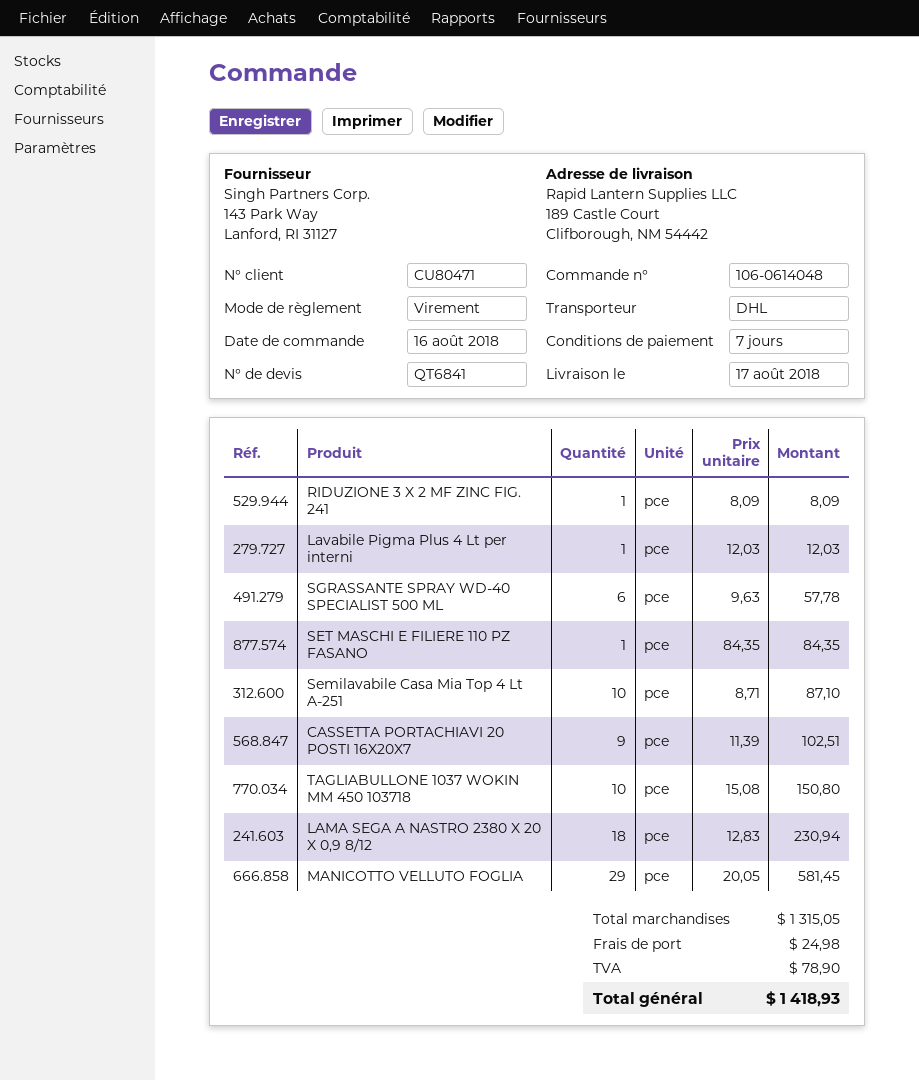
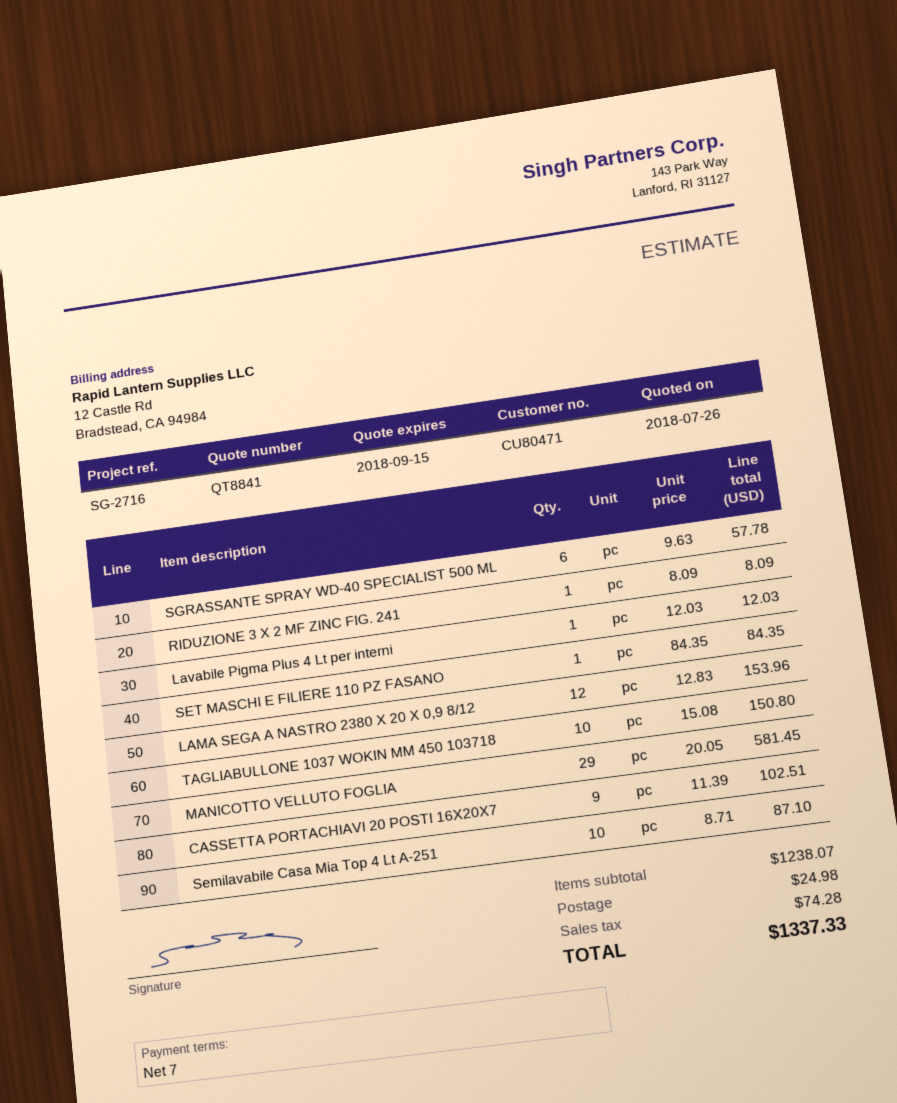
quote number: QT6841 -> QT8841
LAMA SEGA A NASTRO 2380 X 20 X 0,9 8/12: 18 x 12.83 = 230.94 -> 12 x 12.83 = 153.96
subtotal: 1315.05 -> 1238.07
tax: 78.90 -> 74.28
total: 1418.93 -> 1337.33

